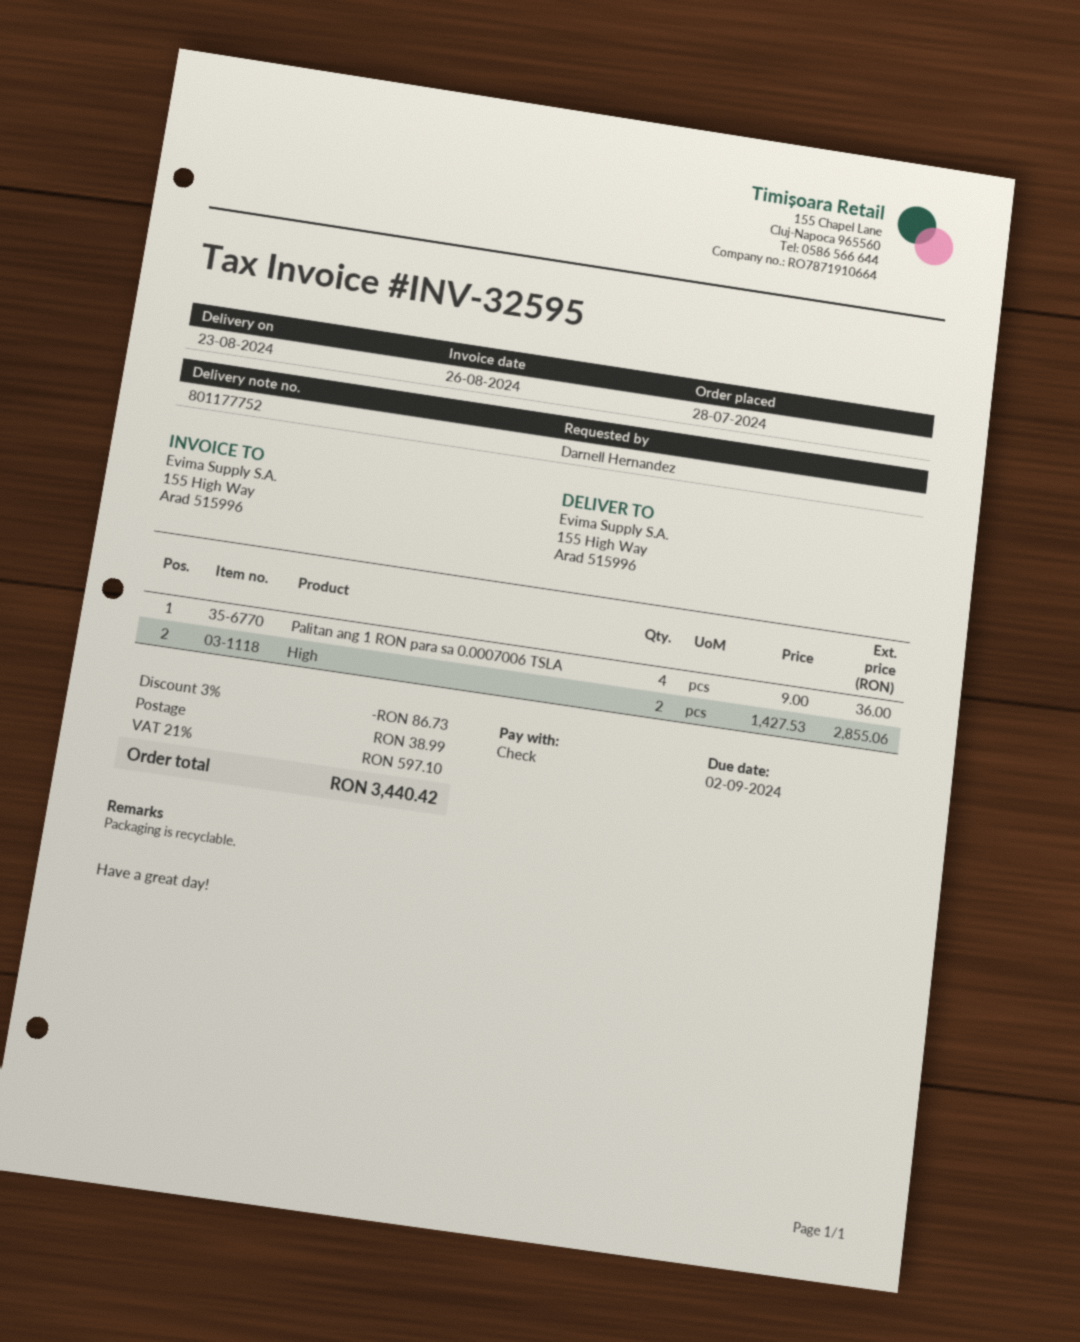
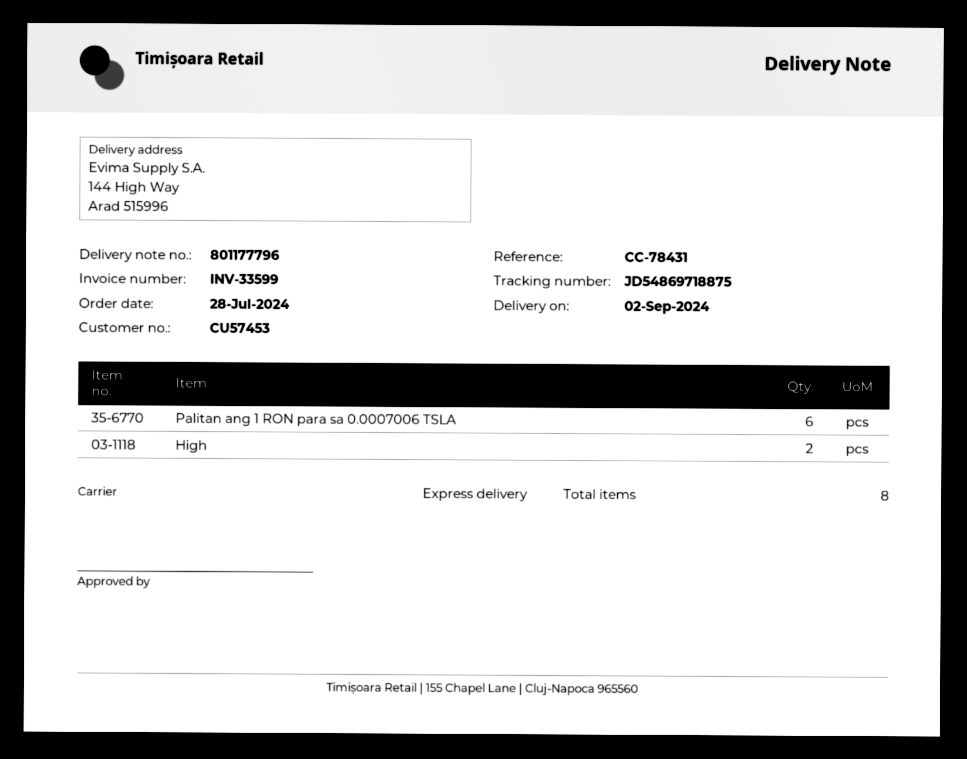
delivery note number: 801177752 -> 801177796
delivery date: 2024-08-23 -> 2024-09-02
invoice number: INV-32595 -> INV-33599
ship to: 155 High Way, Arad 515996 -> 144 High Way, Arad 515996
Palitan ang 1 RON para sa 0.0007006 TSLA: 4 -> 6

